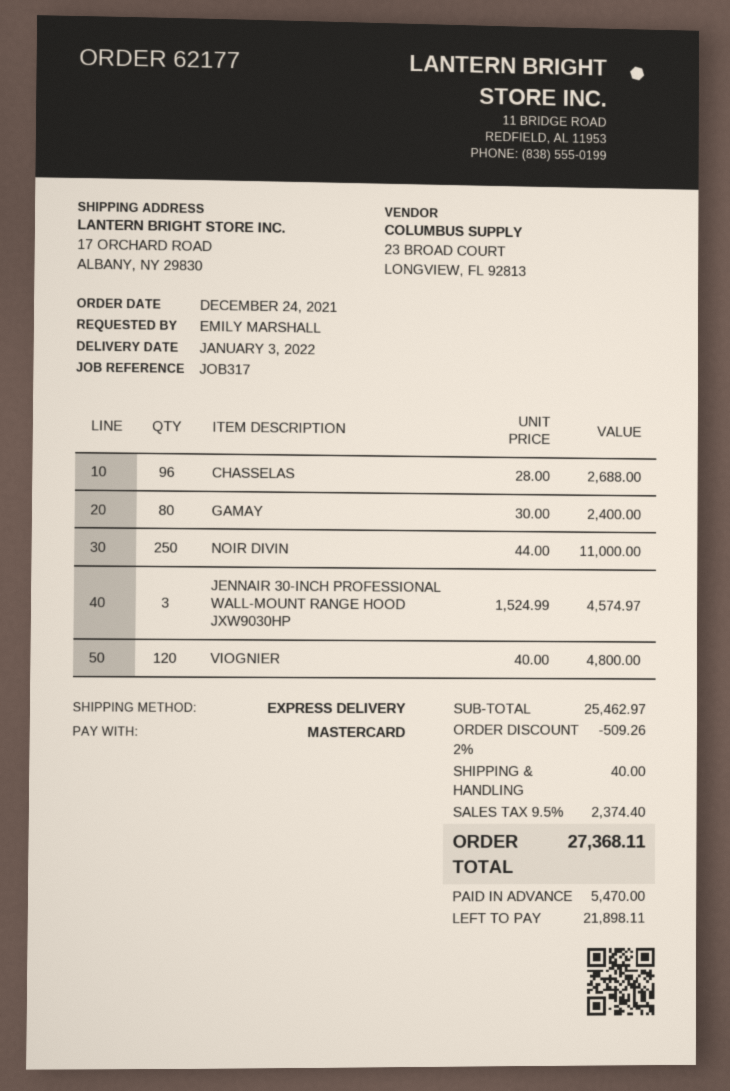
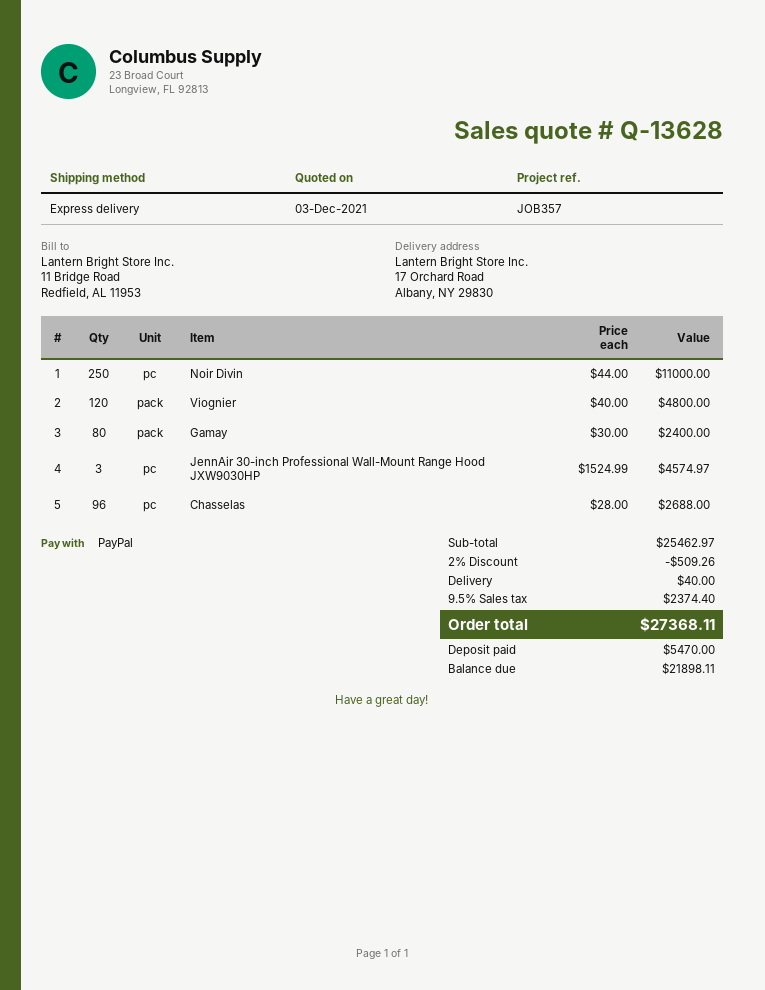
reference: JOB317 -> JOB357
payment method: Mastercard -> PayPal

